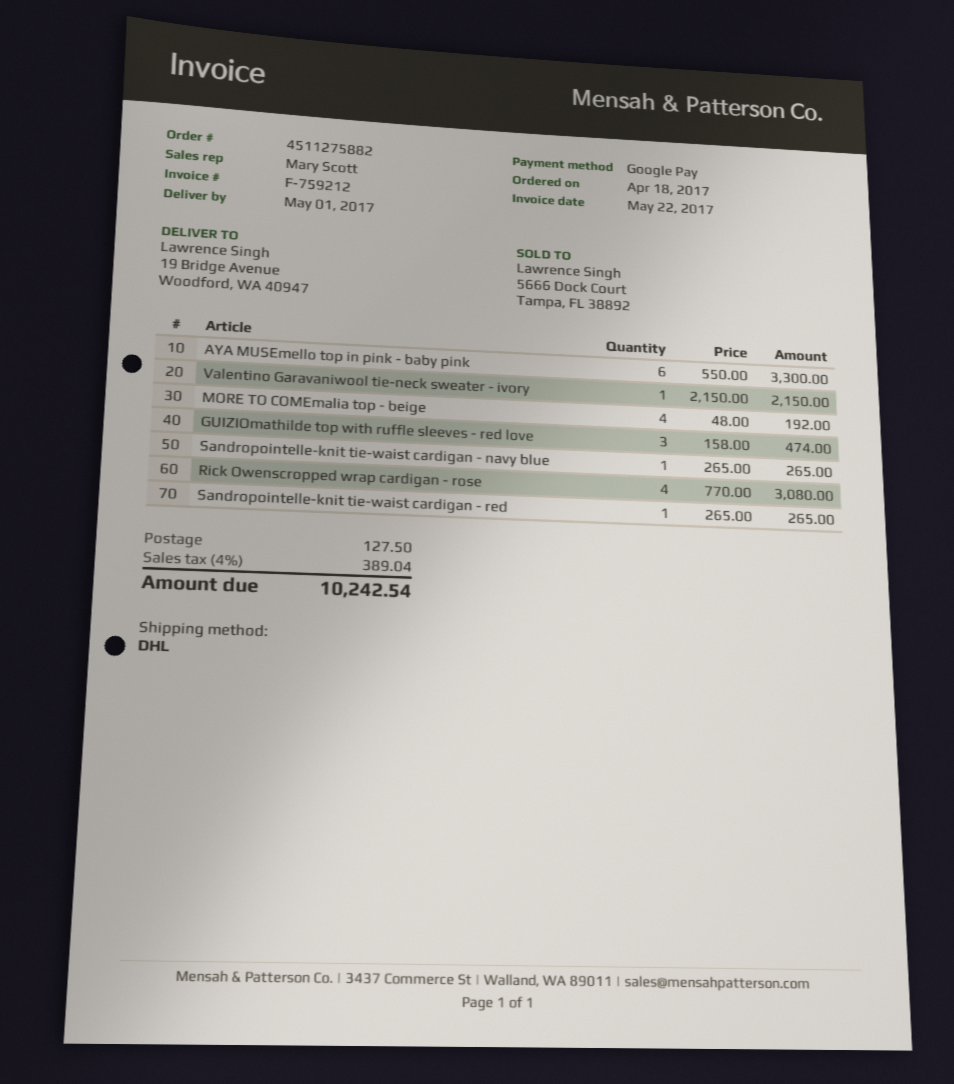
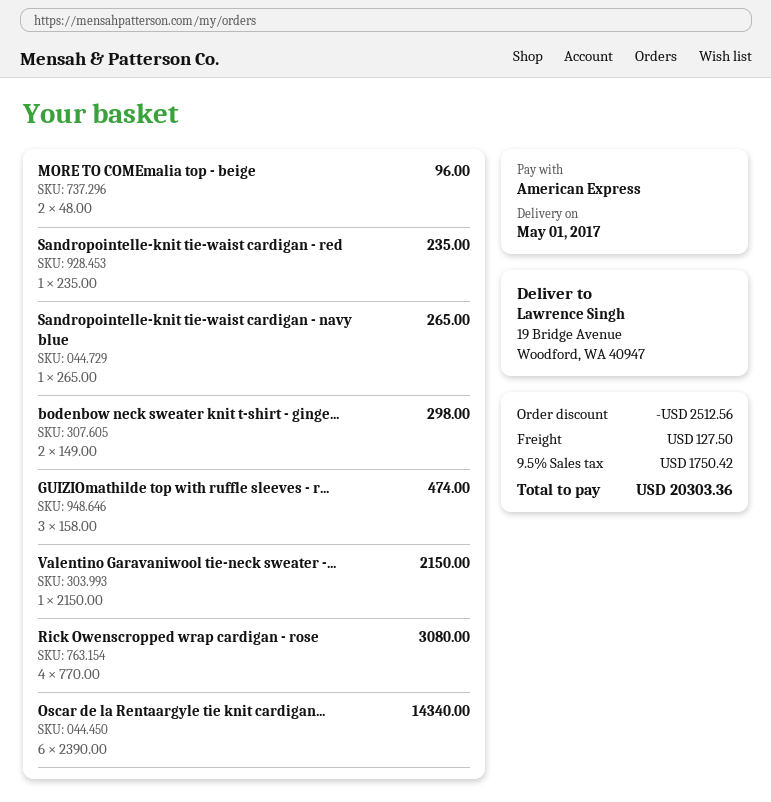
payment method: Google Pay -> American Express
AYA MUSEmello top in pink - baby pink: 6 x 550.00 = 3300.00 -> none
MORE TO COMEmalia top - beige: 4 x 48.00 = 192.00 -> 2 x 48.00 = 96.00
Sandropointelle-knit tie-waist cardigan - red: 1 x 265.00 = 265.00 -> 1 x 235.00 = 235.00
bodenbow neck sweater knit t-shirt - ginge...: none -> 2 x 149.00 = 298.00
Oscar de la Rentaargyle tie knit cardigan...: none -> 6 x 2390.00 = 14340.00
discount: none -> 2512.56
tax: 4% = 389.04 -> 9.5% = 1750.42
total: 10242.54 -> 20303.36

